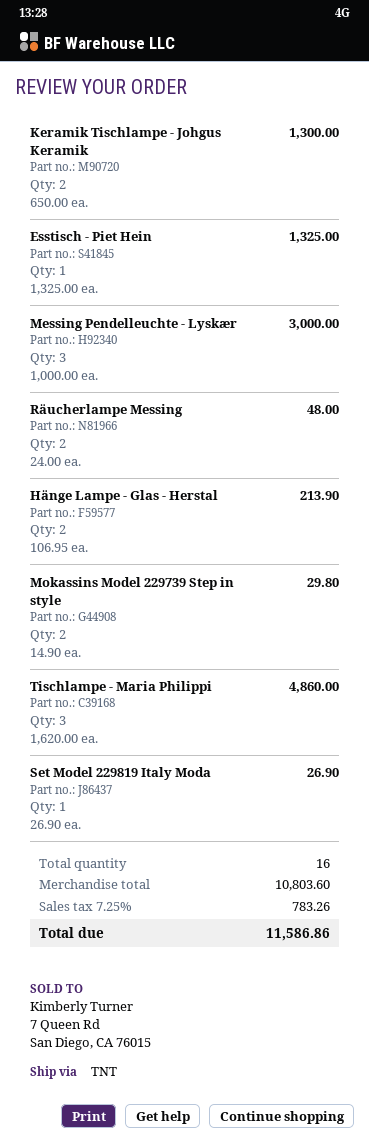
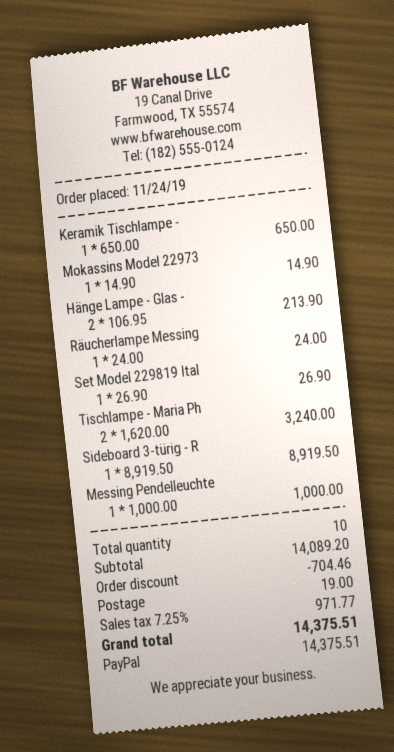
Keramik Tischlampe - Johgus Keramik: 2 x 650.00 = 1300.00 -> 1 x 650.00 = 650.00
Esstisch - Piet Hein: 1 x 1325.00 = 1325.00 -> none
Messing Pendelleuchte - Lyskær: 3 x 1000.00 = 3000.00 -> 1 x 1000.00 = 1000.00
Räucherlampe Messing: 2 x 24.00 = 48.00 -> 1 x 24.00 = 24.00
Mokassins Model 229739 Step in style: 2 x 14.90 = 29.80 -> 1 x 14.90 = 14.90
Tischlampe - Maria Philippi: 3 x 1620.00 = 4860.00 -> 2 x 1620.00 = 3240.00
Sideboard 3-türig - R: none -> 1 x 8919.50 = 8919.50
total quantity: 16 -> 10
subtotal: 10803.60 -> 14089.20
discount: none -> 704.46
shipping: none -> 19.00
tax: 7.25% = 783.26 -> 7.25% = 971.77
total: 11586.86 -> 14375.51

